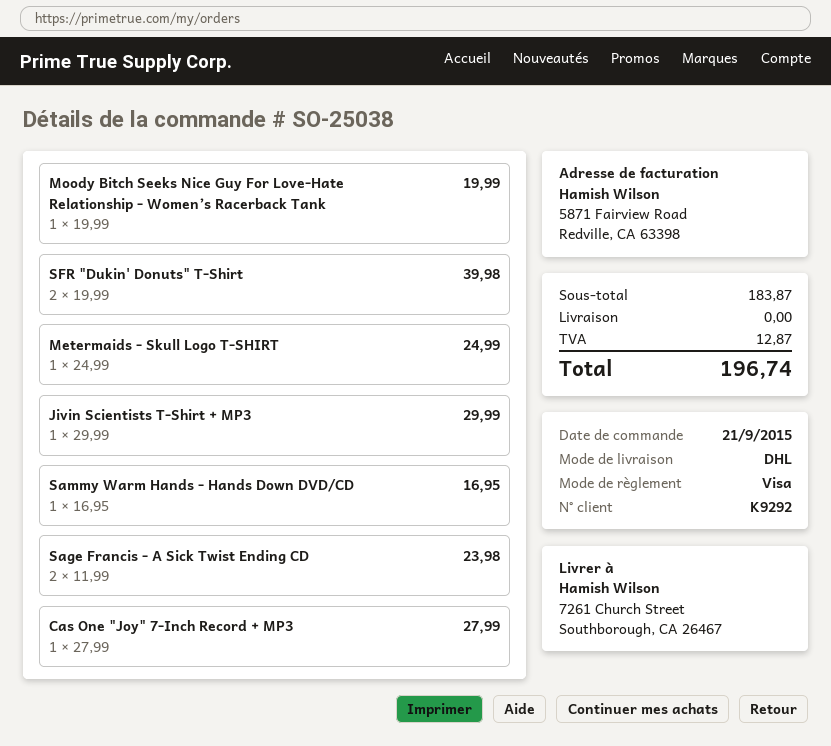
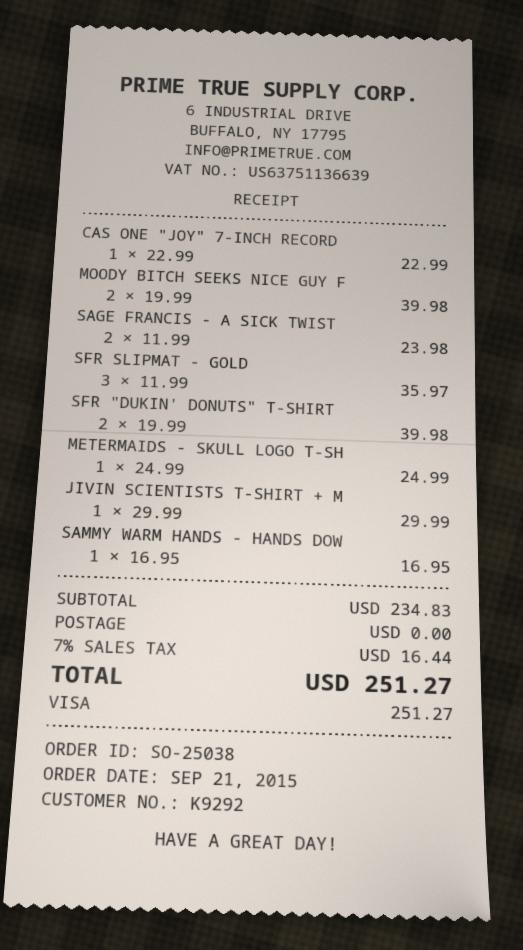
Moody Bitch Seeks Nice Guy For Love-Hate Relationship - Women’s Racerback Tank: 1 x 19.99 = 19.99 -> 2 x 19.99 = 39.98
Cas One "Joy" 7-Inch Record + MP3: 1 x 27.99 = 27.99 -> 1 x 22.99 = 22.99
SFR SLIPMAT - GOLD: none -> 3 x 11.99 = 35.97
subtotal: 183.87 -> 234.83
tax: 12.87 -> 16.44
total: 196.74 -> 251.27

